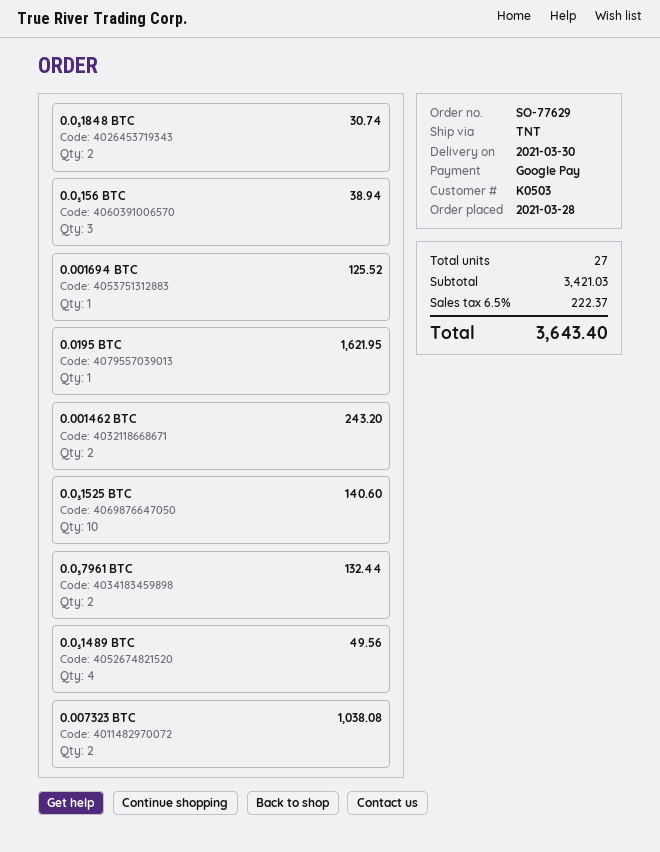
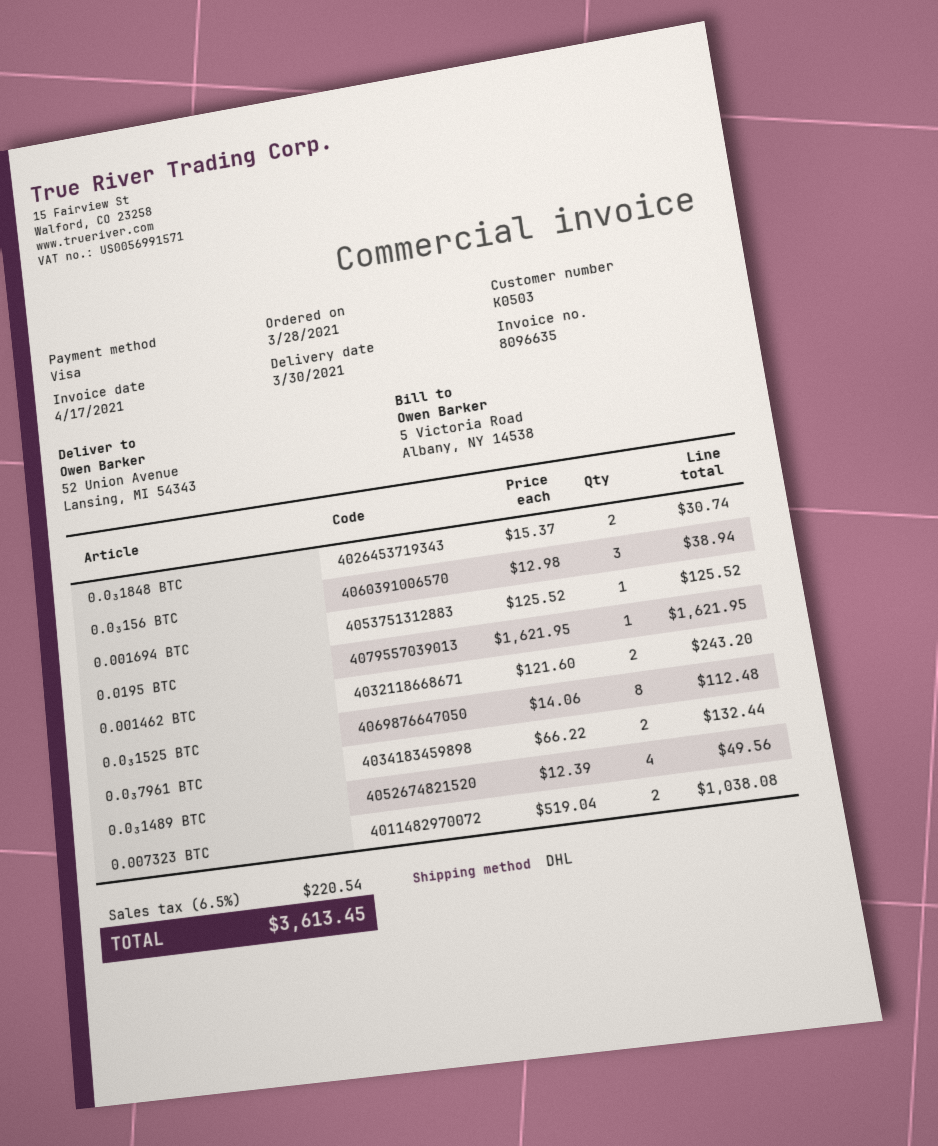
payment method: Google Pay -> Visa
shipping method: TNT -> DHL
0.0₃1525 BTC: 10 for 140.60 -> 8 for 112.48
tax: 6.5% = 222.37 -> 6.5% = 220.54
total: 3643.40 -> 3613.45

